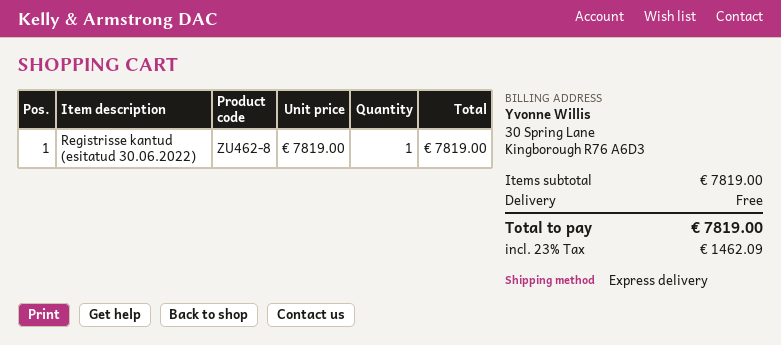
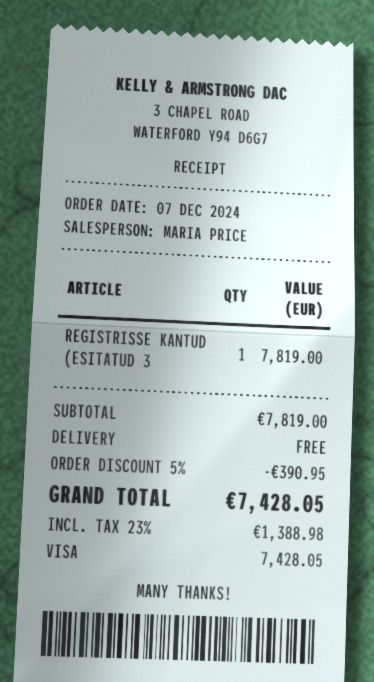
discount: none -> 5% = 390.95
tax: 23% = 1462.09 -> 23% = 1388.98
total: 7819.00 -> 7428.05

